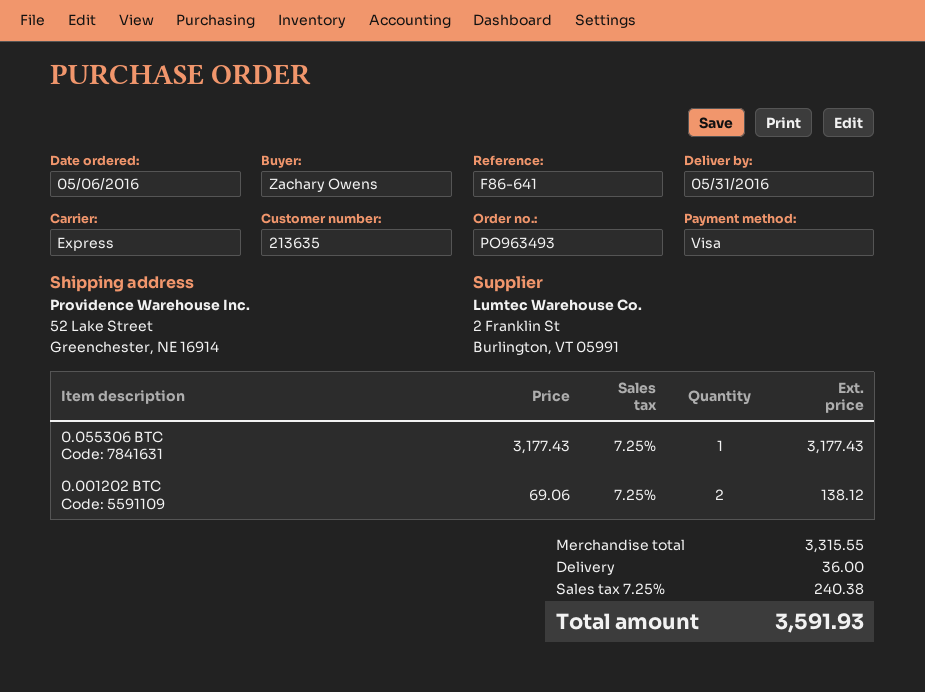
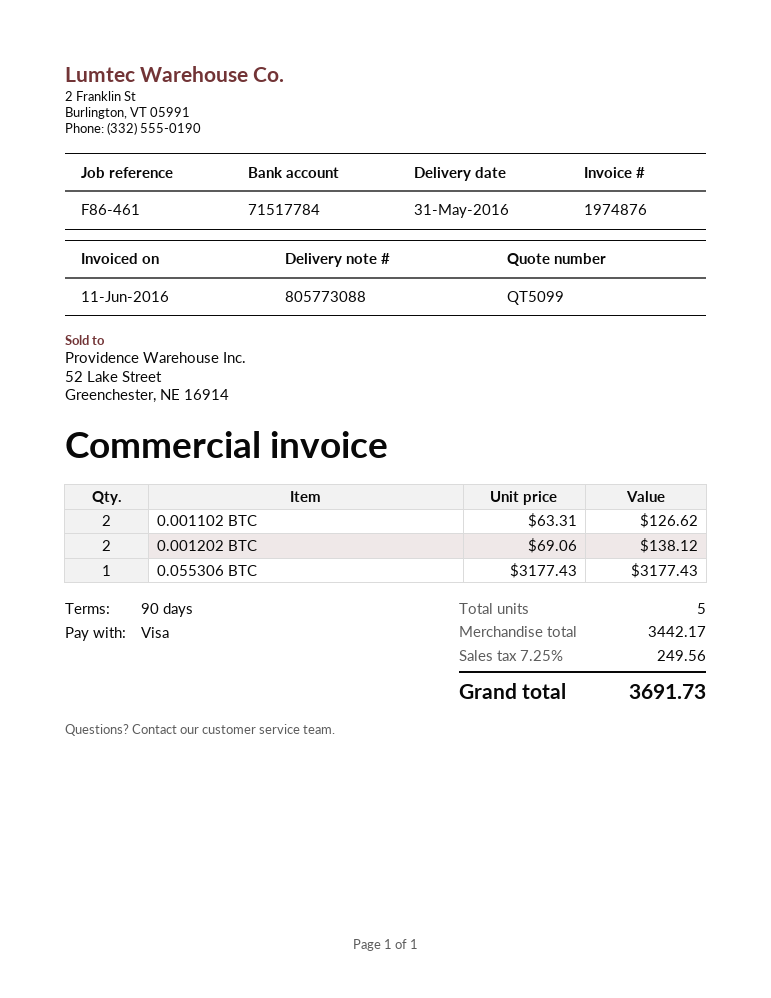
reference: F86-641 -> F86-461
0.001102 BTC: none -> 2 x 63.31 = 126.62
subtotal: 3315.55 -> 3442.17
shipping: 36.00 -> none
tax: 7.25% = 240.38 -> 7.25% = 249.56
total: 3591.93 -> 3691.73

